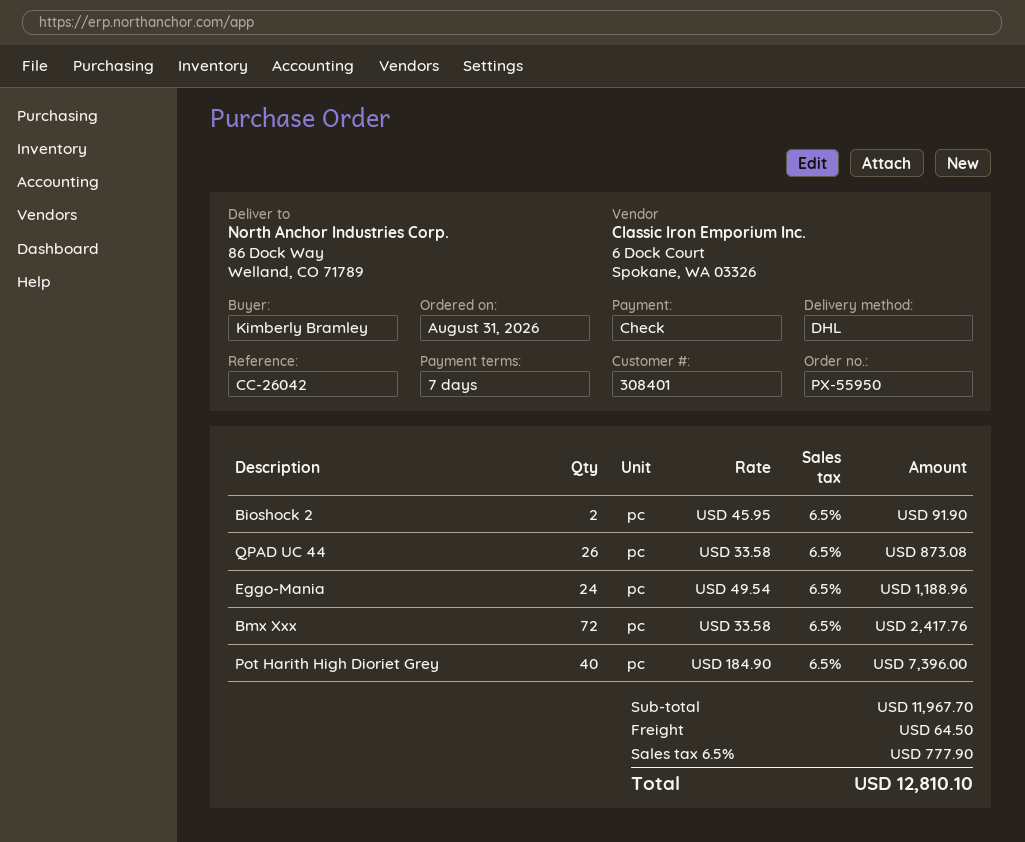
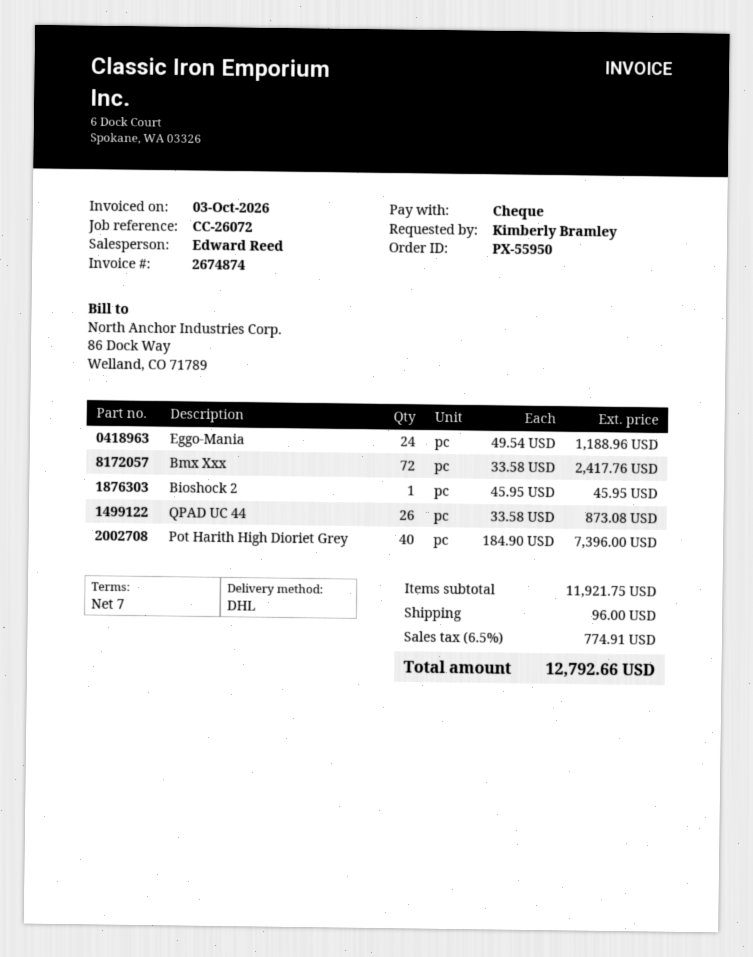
reference: CC-26042 -> CC-26072
Bioshock 2: 2 x 45.95 = 91.90 -> 1 x 45.95 = 45.95
subtotal: 11967.70 -> 11921.75
shipping: 64.50 -> 96.00
tax: 6.5% = 777.90 -> 6.5% = 774.91
total: 12810.10 -> 12792.66

